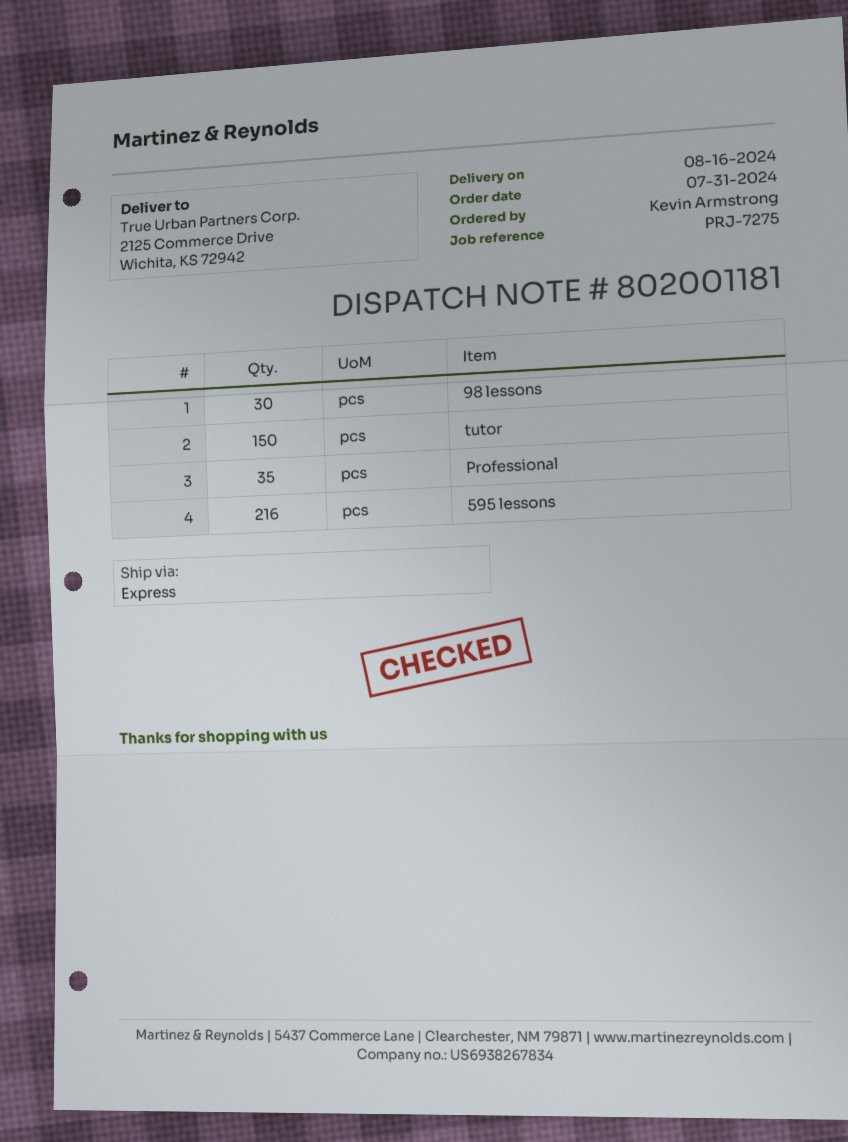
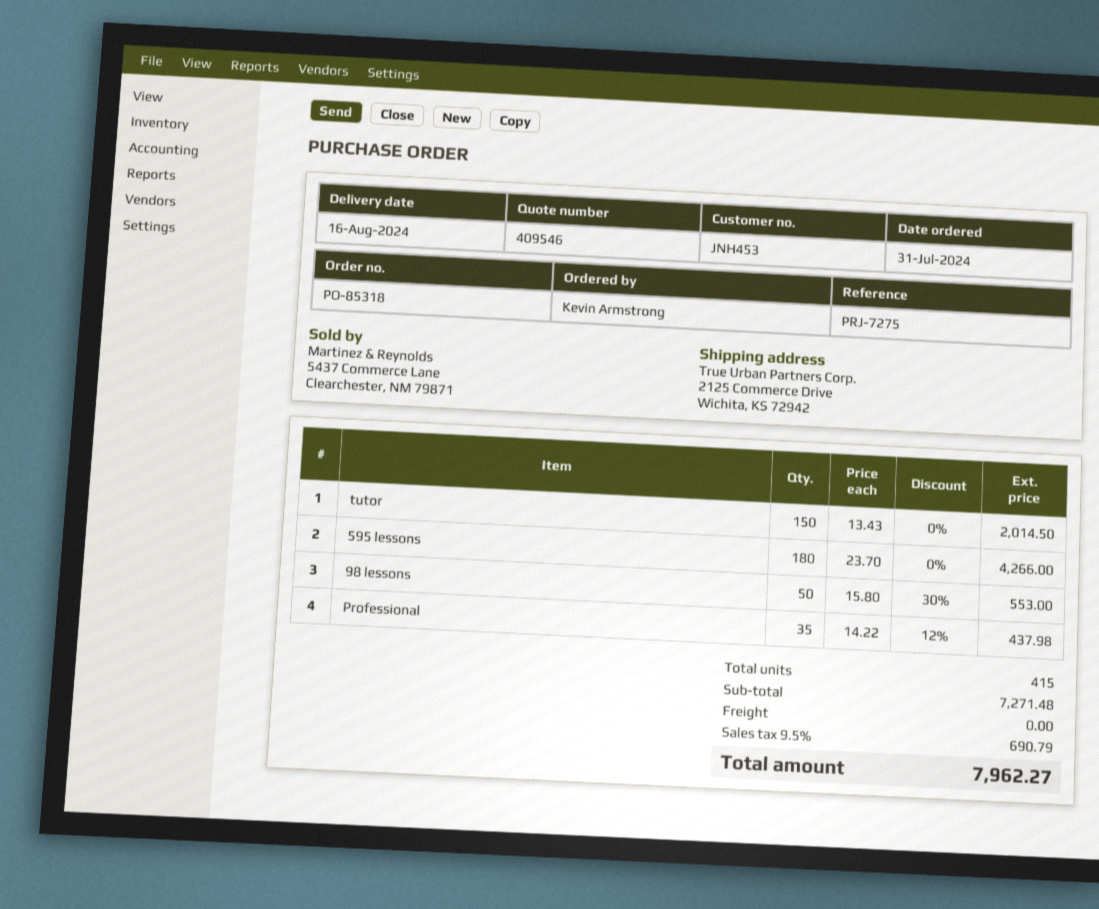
98 lessons: 30 -> 50
595 lessons: 216 -> 180

